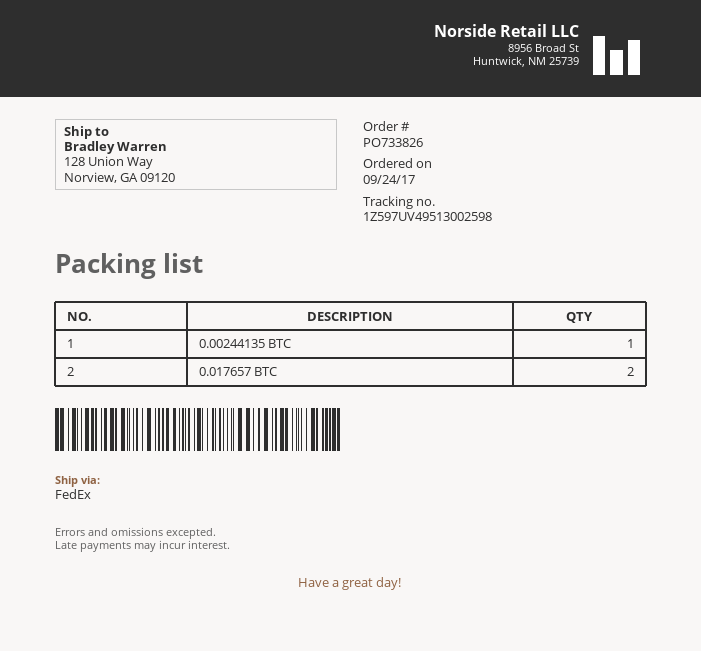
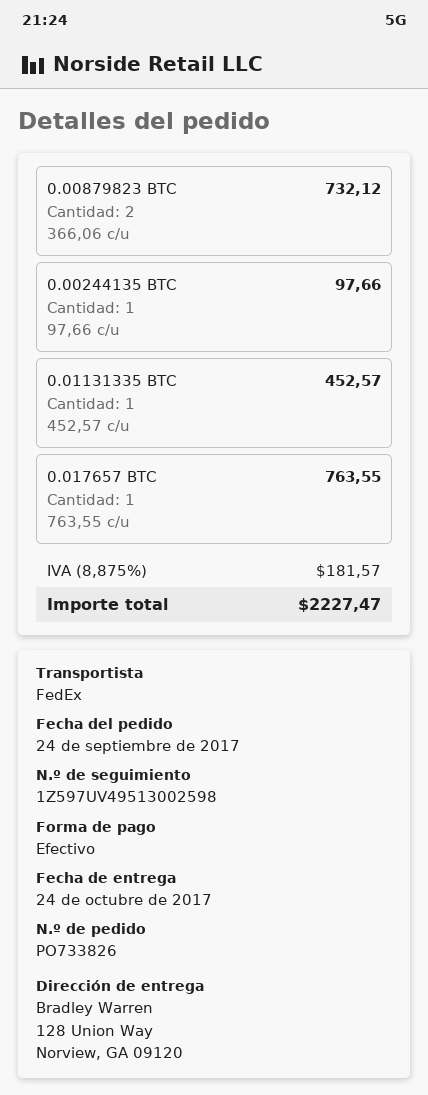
0.017657 BTC: 2 -> 1
0.00879823 BTC: none -> 2
0.01131335 BTC: none -> 1

